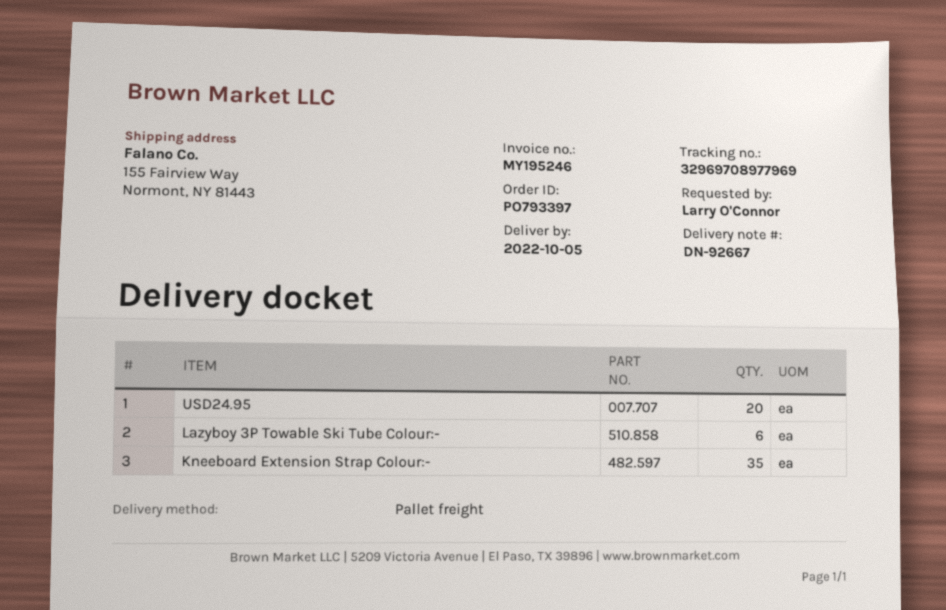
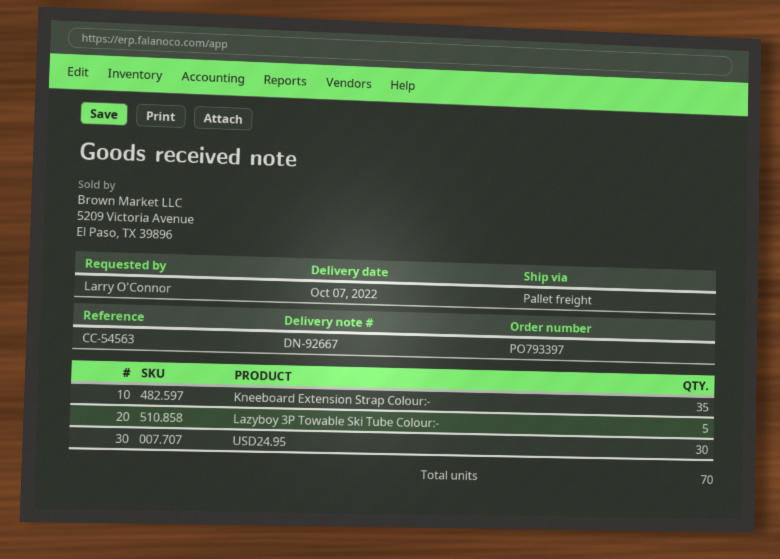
delivery date: 2022-10-05 -> 2022-10-07
USD24.95: 20 -> 30
Lazyboy 3P Towable Ski Tube Colour:-: 6 -> 5

